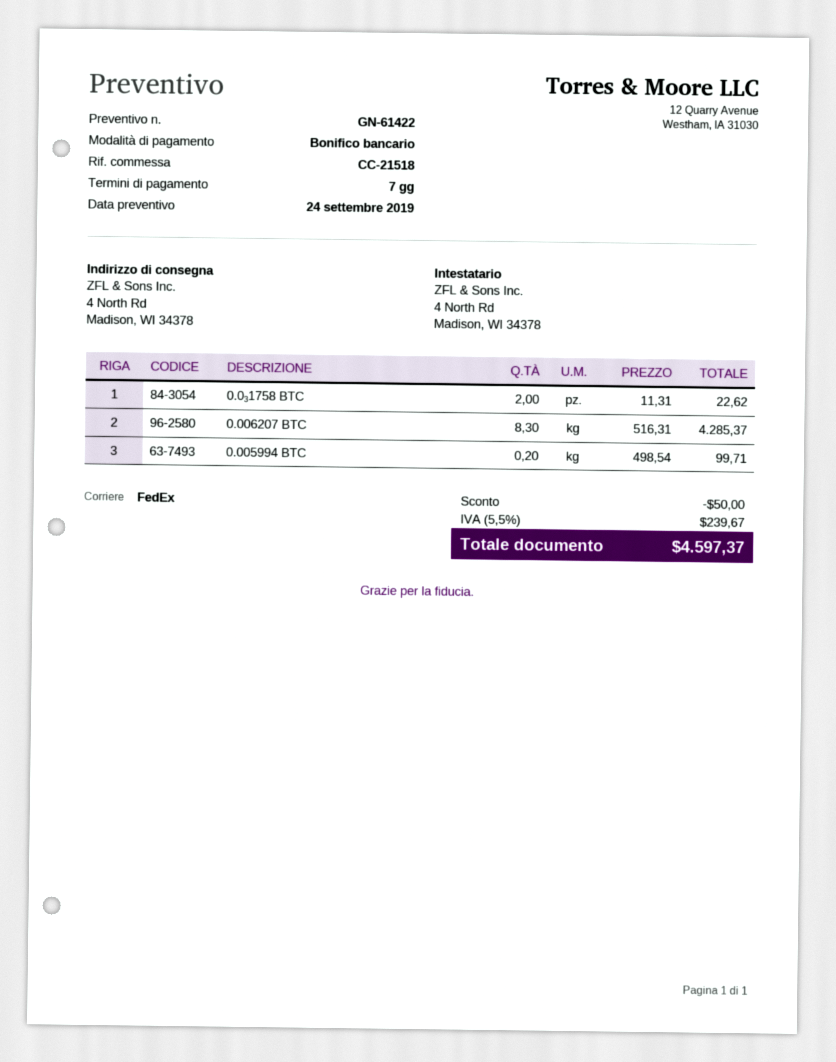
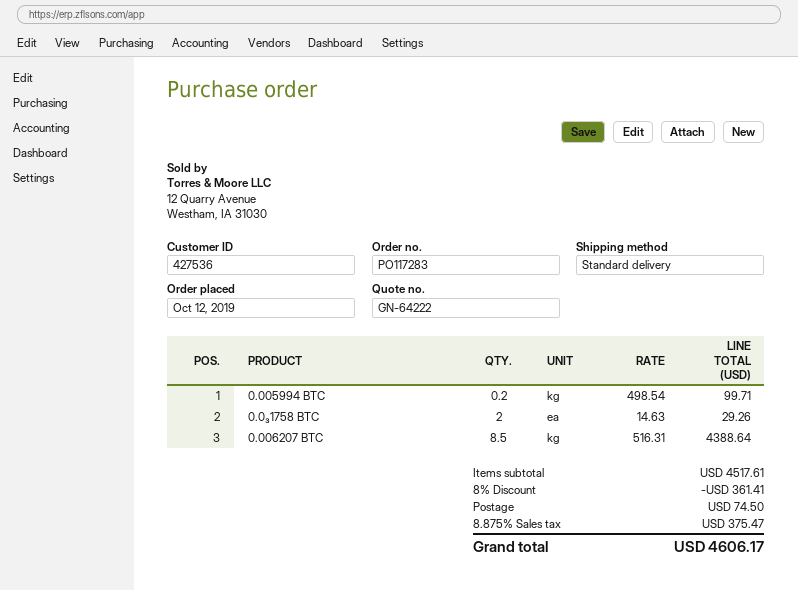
quote number: GN-61422 -> GN-64222
shipping method: FedEx -> standard
0.0₃1758 BTC: 2 x 11.31 = 22.62 -> 2 x 14.63 = 29.26
0.006207 BTC: 8.3 x 516.31 = 4285.37 -> 8.5 x 516.31 = 4388.64
discount: 50.00 -> 361.41
shipping: none -> 74.50
tax: 5.5% = 239.67 -> 8.875% = 375.47
total: 4597.37 -> 4606.17

